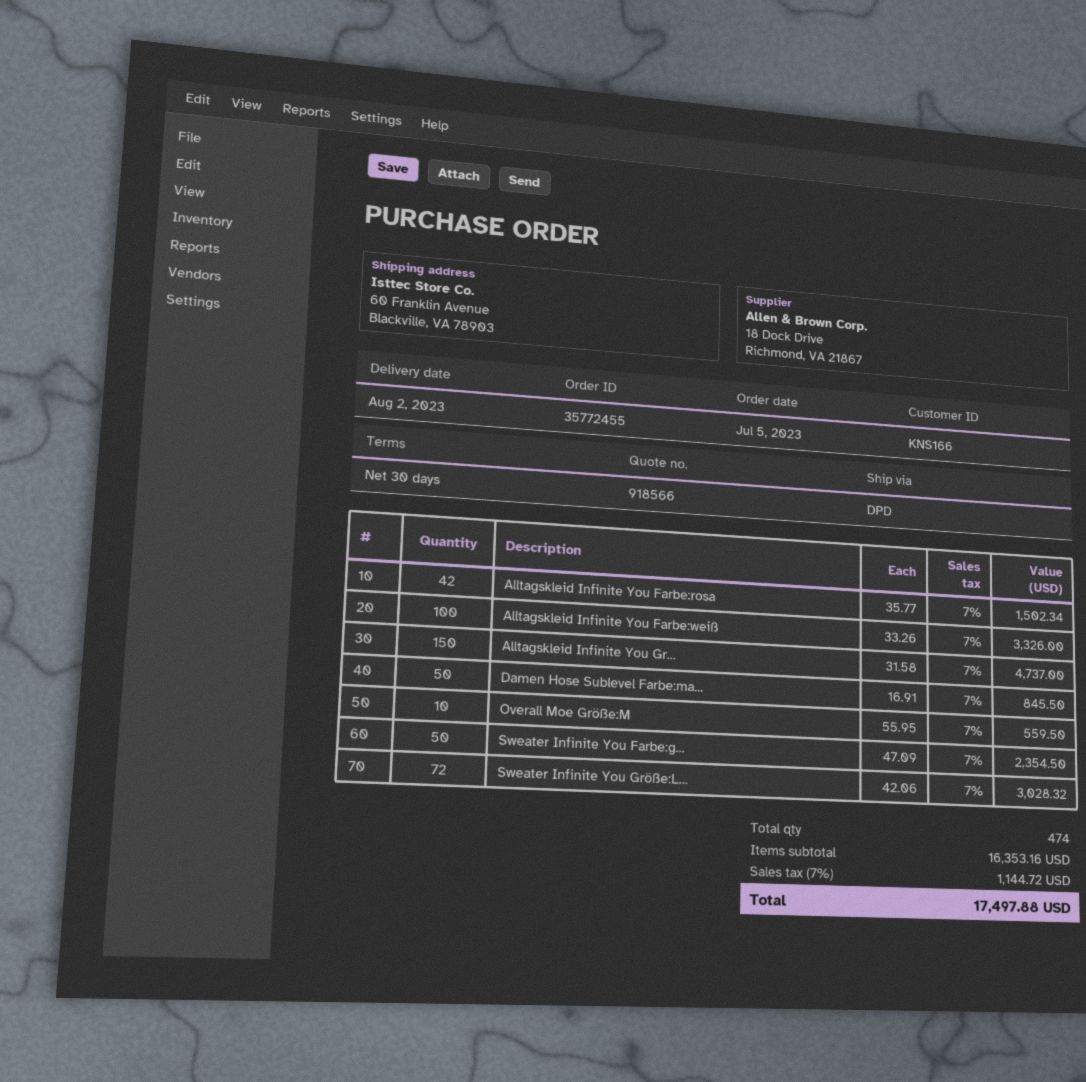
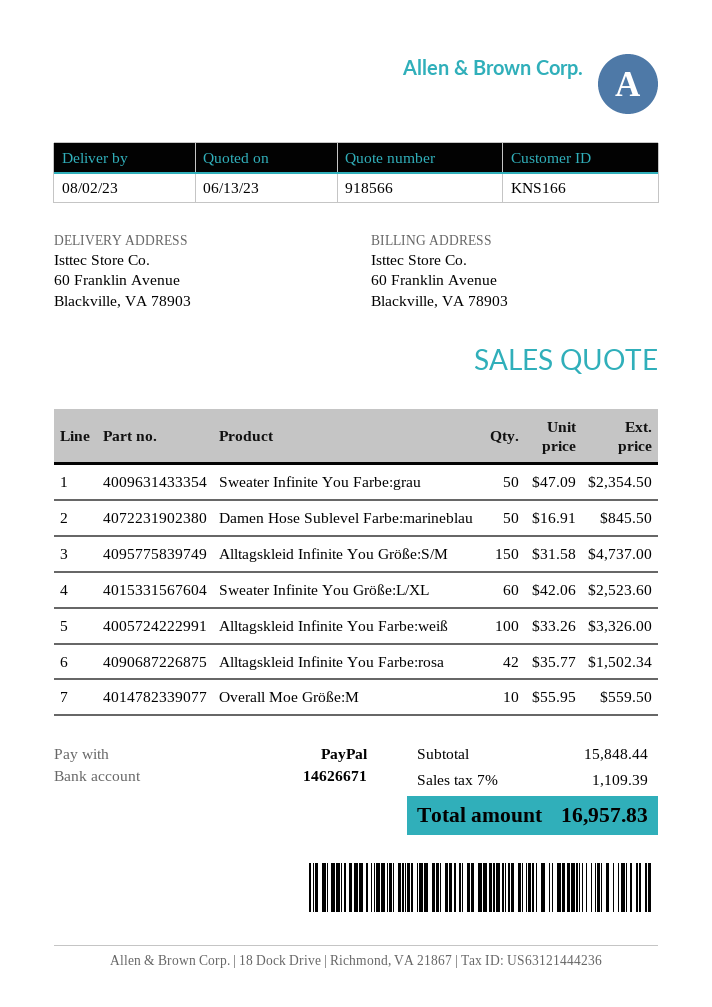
Sweater Infinite You Größe:L...: 72 x 42.06 = 3028.32 -> 60 x 42.06 = 2523.60
subtotal: 16353.16 -> 15848.44
tax: 7% = 1144.72 -> 7% = 1109.39
total: 17497.88 -> 16957.83

